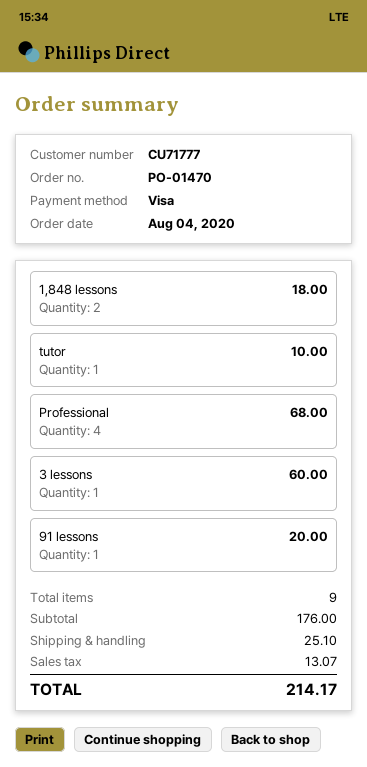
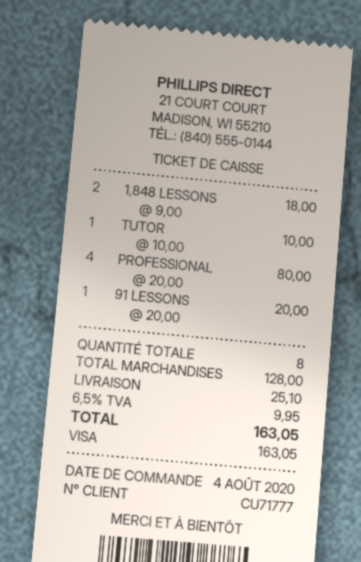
Professional: 4 for 68.00 -> 4 for 80.00
3 lessons: 1 for 60.00 -> none
total quantity: 9 -> 8
subtotal: 176.00 -> 128.00
tax: 13.07 -> 9.95
total: 214.17 -> 163.05

